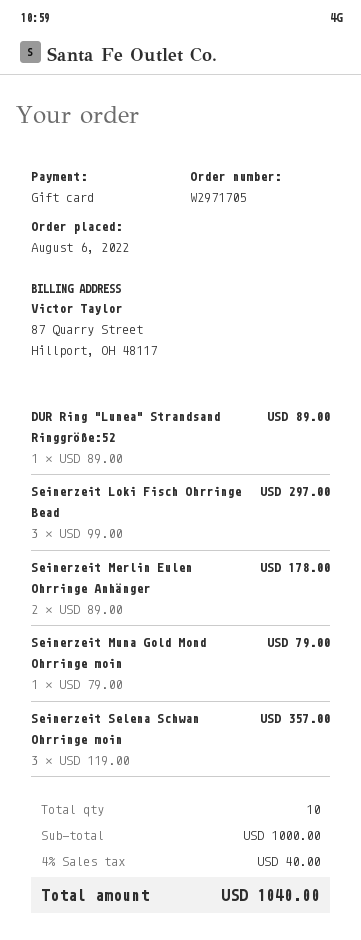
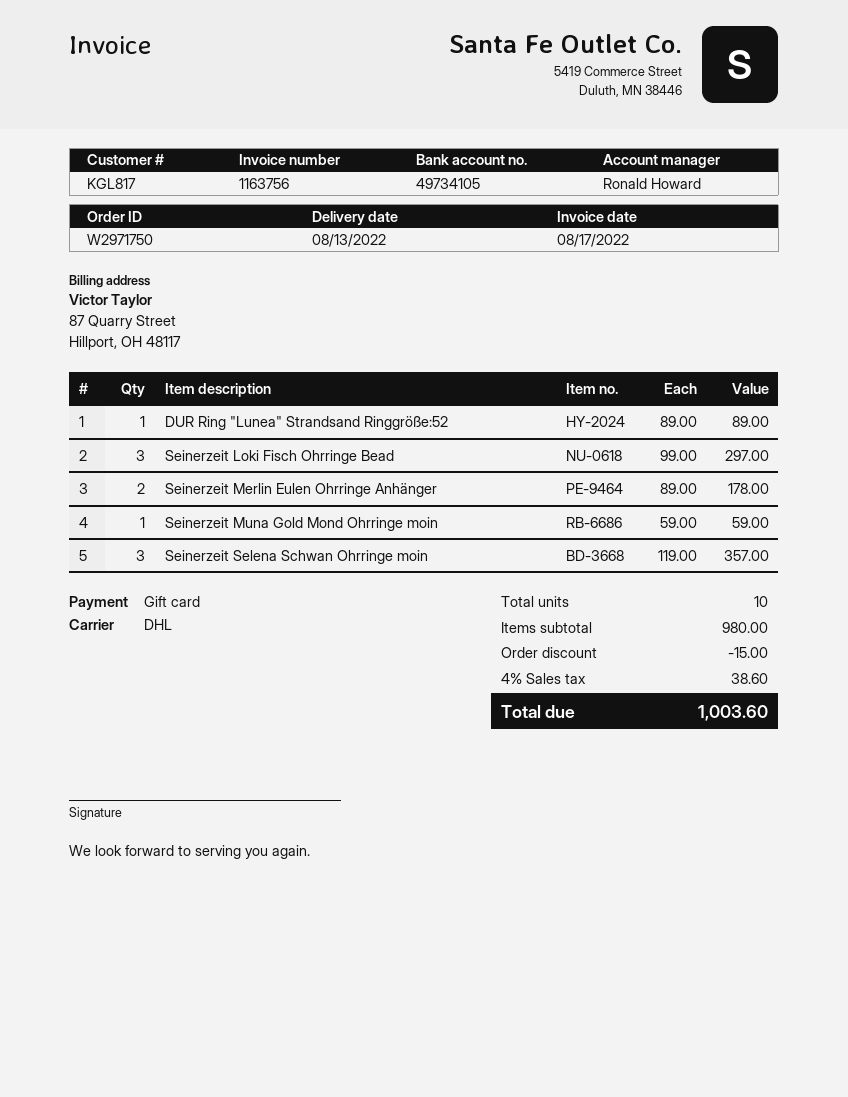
order number: W2971705 -> W2971750
Seinerzeit Muna Gold Mond Ohrringe moin: 1 x 79.00 = 79.00 -> 1 x 59.00 = 59.00
subtotal: 1000.00 -> 980.00
discount: none -> 15.00
tax: 4% = 40.00 -> 4% = 38.60
total: 1040.00 -> 1003.60

